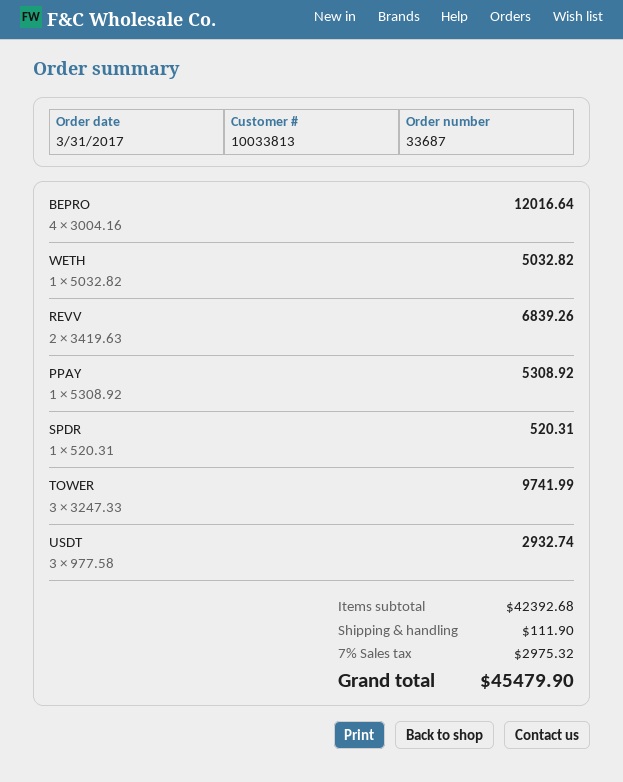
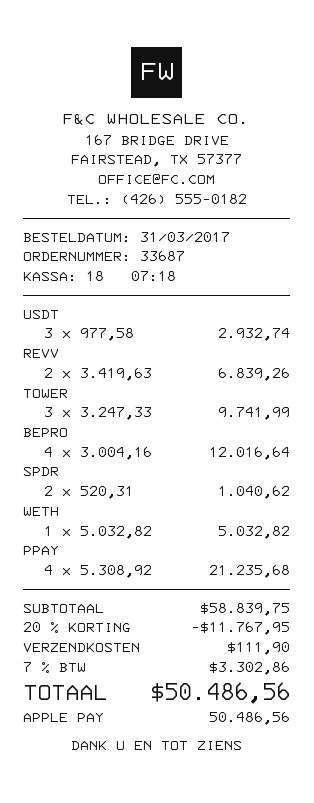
PPAY: 1 x 5308.92 = 5308.92 -> 4 x 5308.92 = 21235.68
SPDR: 1 x 520.31 = 520.31 -> 2 x 520.31 = 1040.62
subtotal: 42392.68 -> 58839.75
discount: none -> 20% = 11767.95
tax: 7% = 2975.32 -> 7% = 3302.86
total: 45479.90 -> 50486.56

